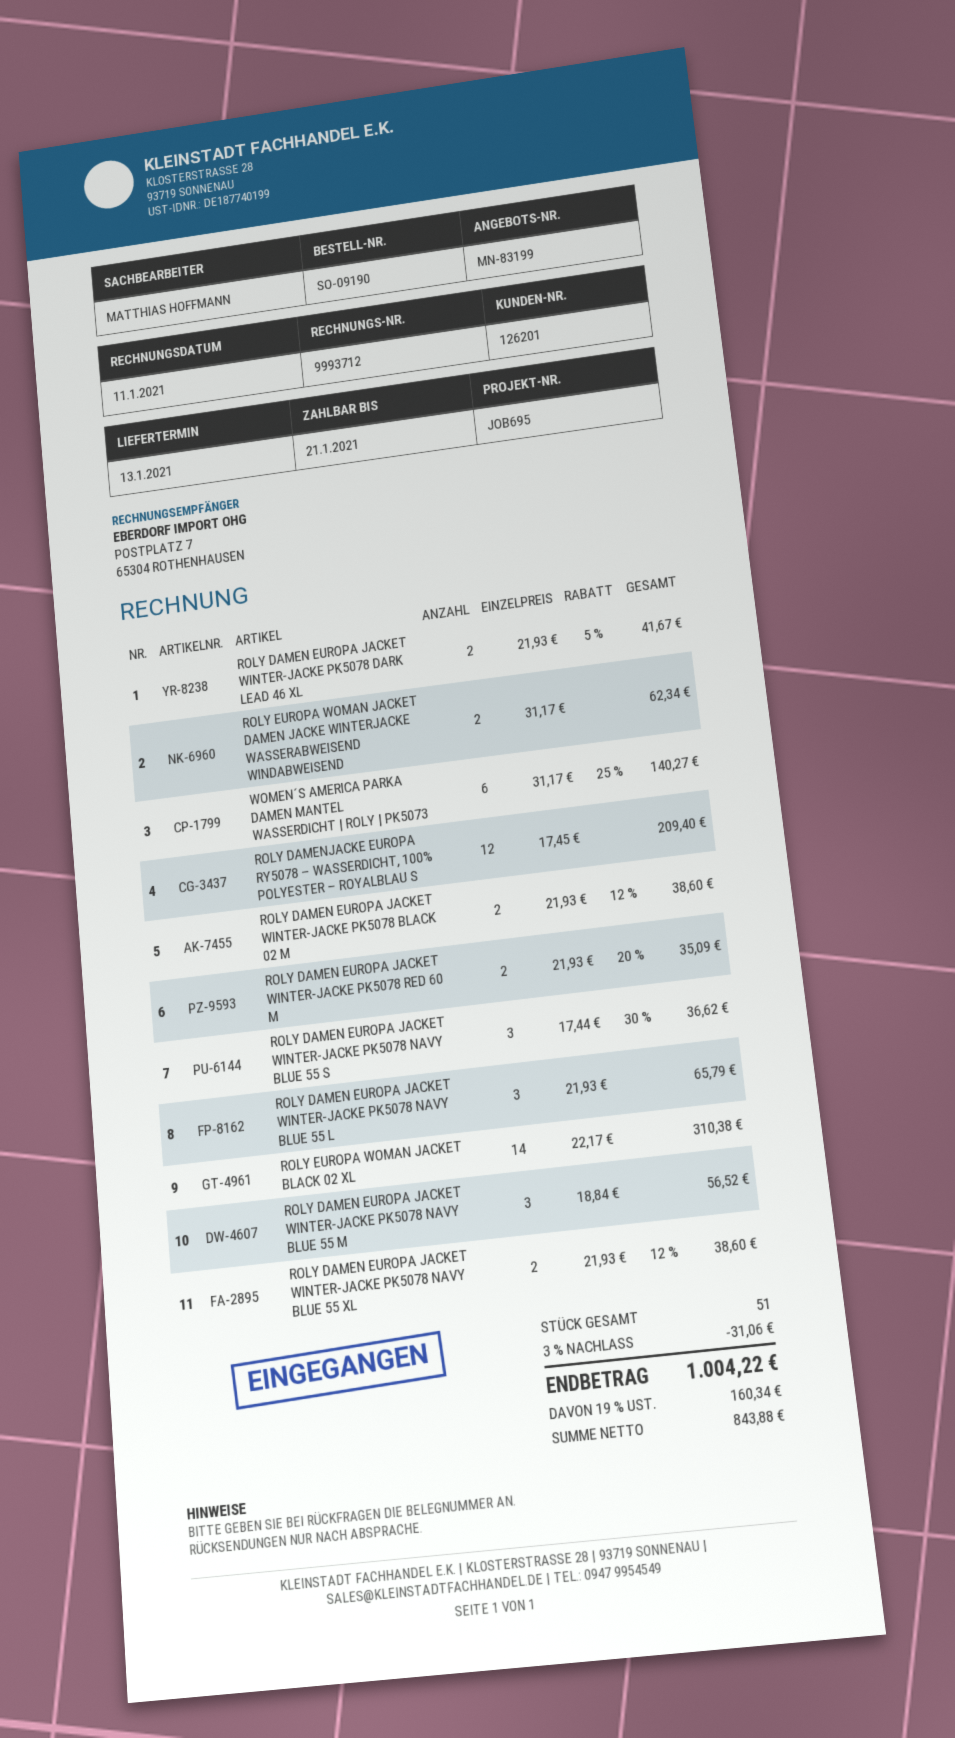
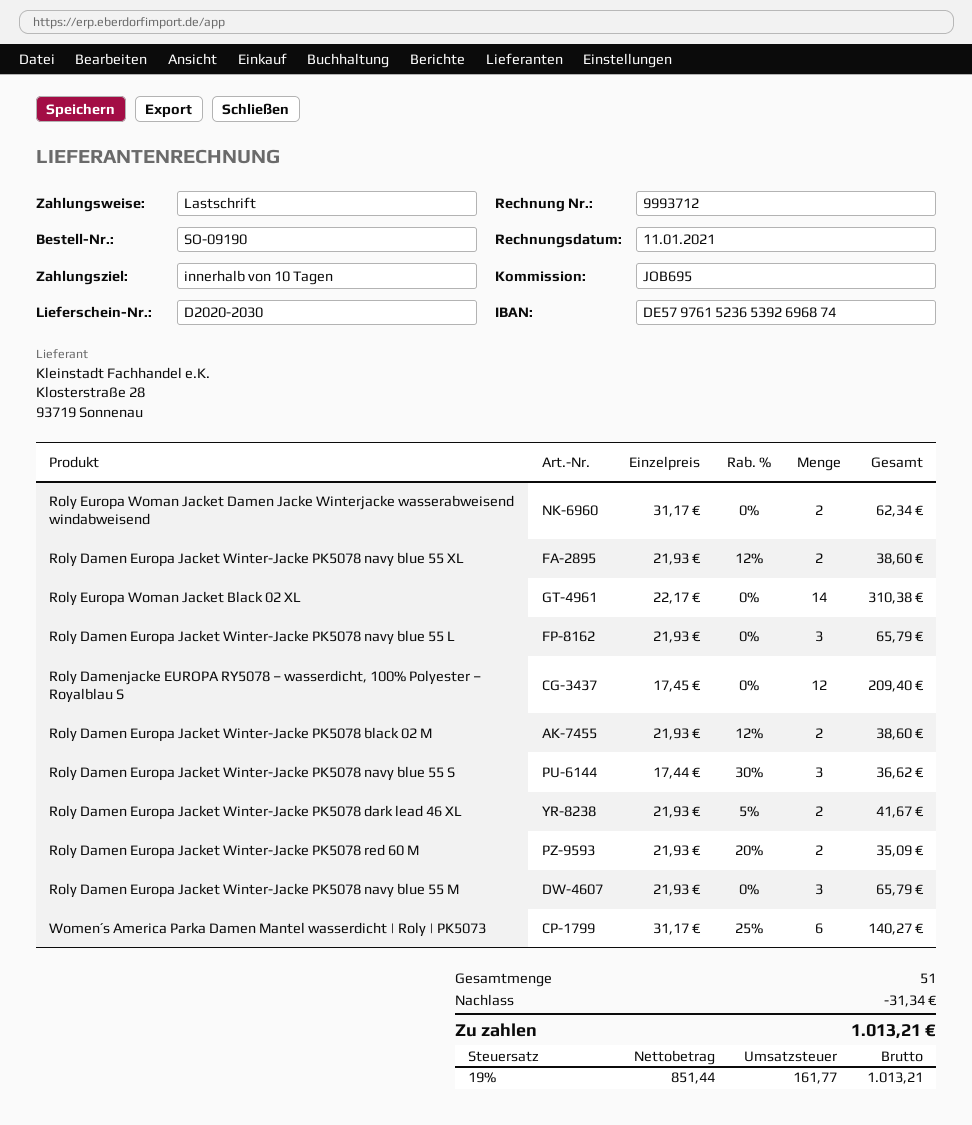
ROLY DAMEN EUROPA JACKET WINTER-JACKE PK5078 NAVY BLUE 55 M: 3 x 18.84 = 56.52 -> 3 x 21.93 = 65.79
discount: 31.06 -> 31.34
net: 843.88 -> 851.44
tax: 19% = 160.34 -> 19% = 161.77
total: 1004.22 -> 1013.21

